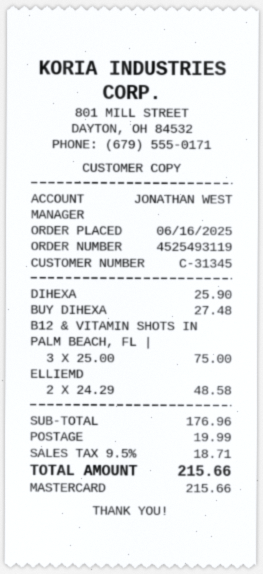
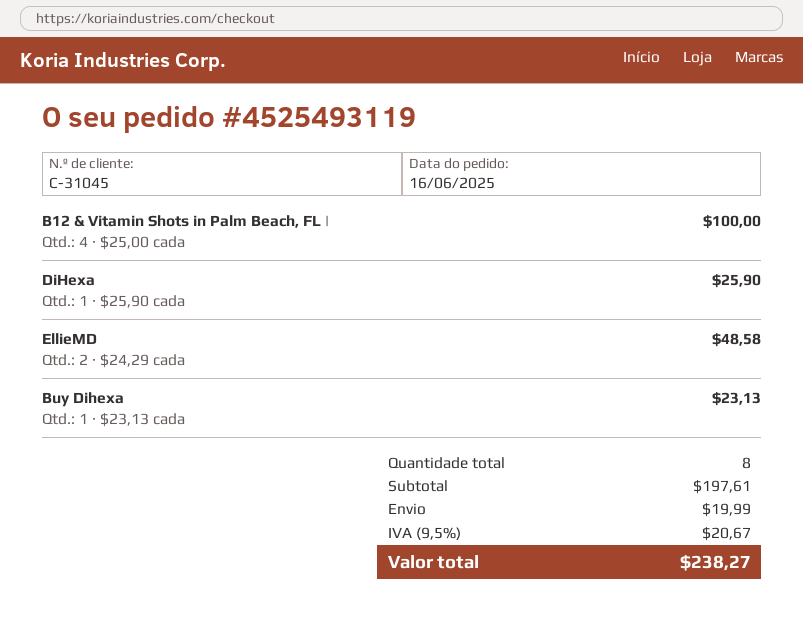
customer number: C-31345 -> C-31045
BUY DIHEXA: 1 x 27.48 = 27.48 -> 1 x 23.13 = 23.13
B12 & VITAMIN SHOTS IN PALM BEACH, FL |: 3 x 25.00 = 75.00 -> 4 x 25.00 = 100.00
subtotal: 176.96 -> 197.61
tax: 9.5% = 18.71 -> 9.5% = 20.67
total: 215.66 -> 238.27

